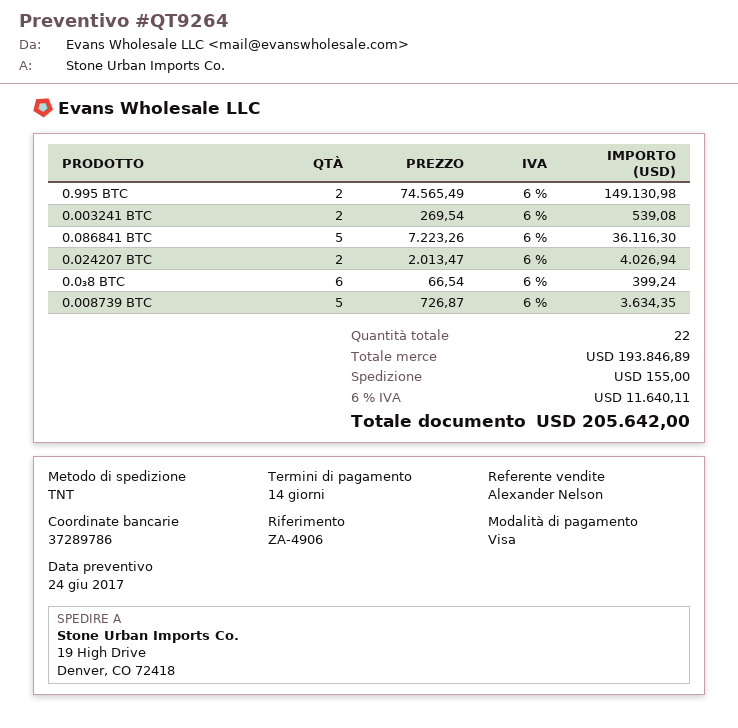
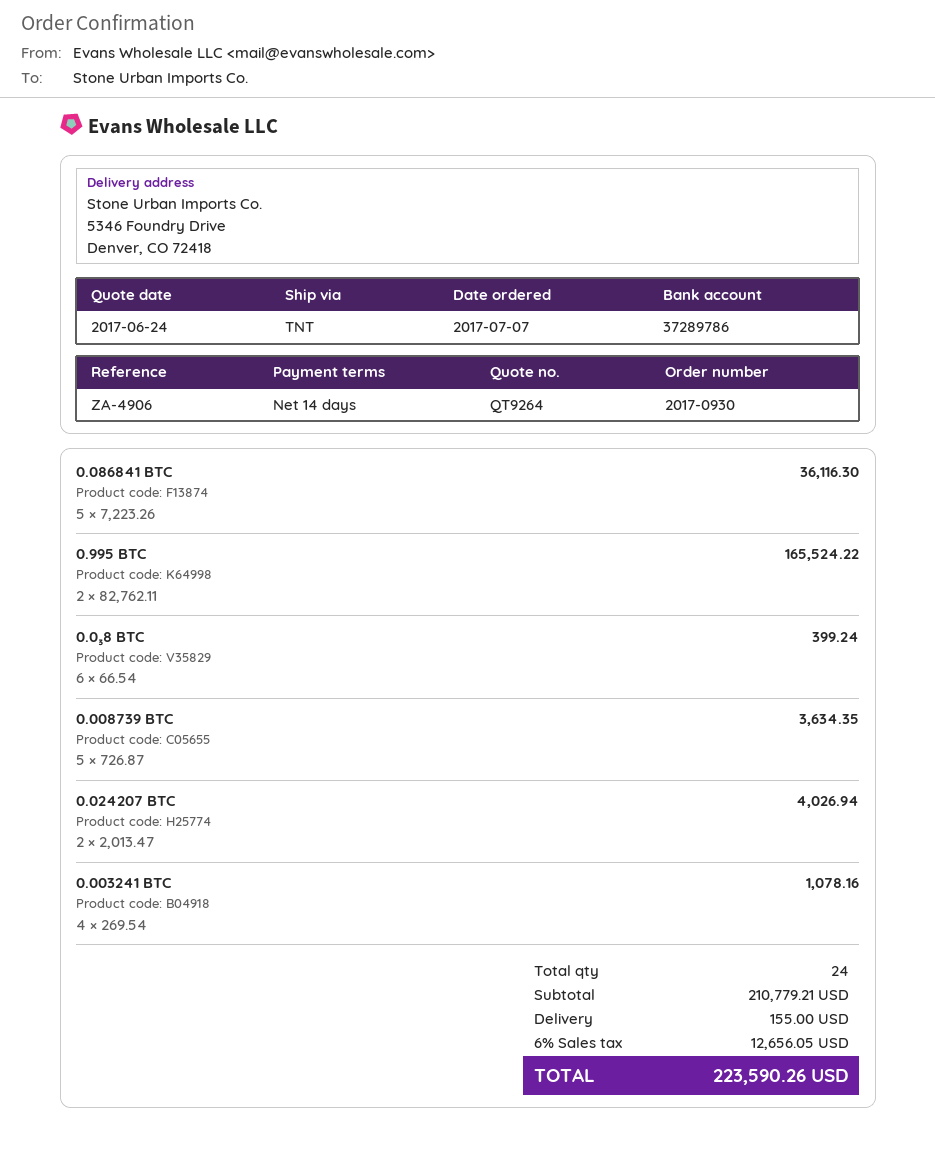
ship to: 19 High Drive, Denver, CO 72418 -> 5346 Foundry Drive, Denver, CO 72418
0.995 BTC: 2 x 74565.49 = 149130.98 -> 2 x 82762.11 = 165524.22
0.003241 BTC: 2 x 269.54 = 539.08 -> 4 x 269.54 = 1078.16
total quantity: 22 -> 24
subtotal: 193846.89 -> 210779.21
tax: 6% = 11640.11 -> 6% = 12656.05
total: 205642.00 -> 223590.26

